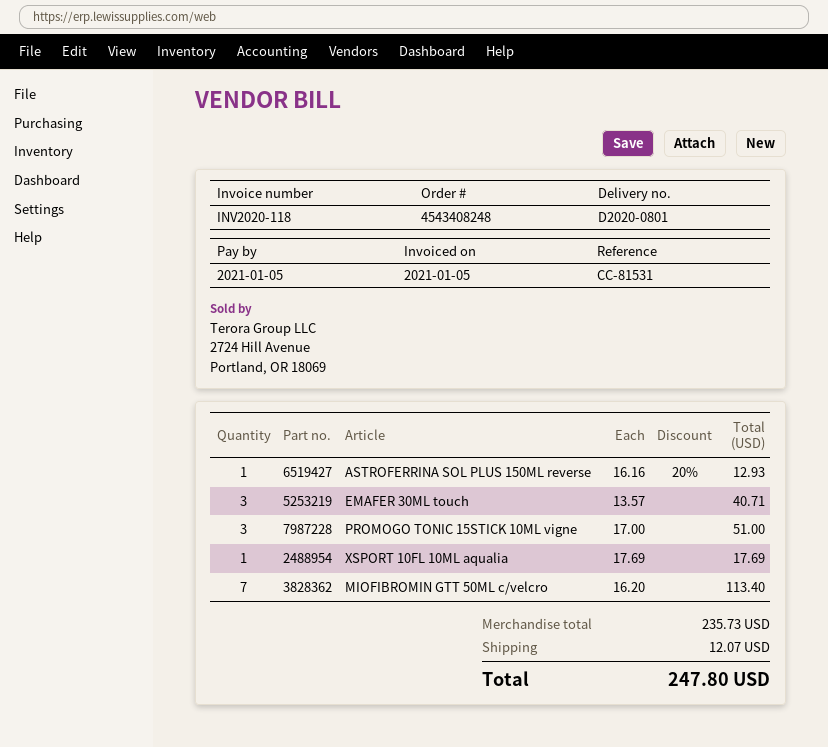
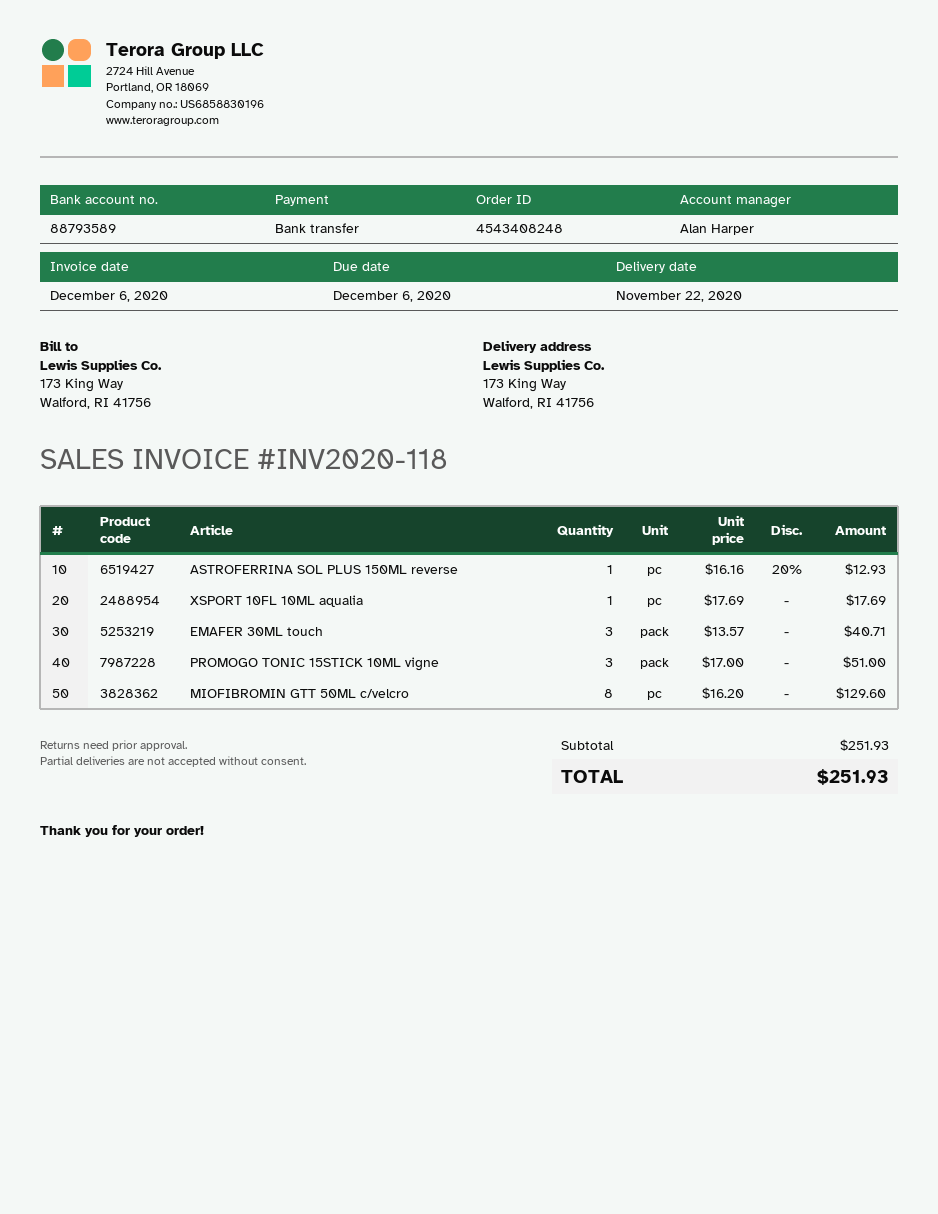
invoice date: 2021-01-05 -> 2020-12-06
due date: 2021-01-05 -> 2020-12-06
MIOFIBROMIN GTT 50ML c/velcro: 7 x 16.20 = 113.40 -> 8 x 16.20 = 129.60
subtotal: 235.73 -> 251.93
shipping: 12.07 -> none
total: 247.80 -> 251.93

